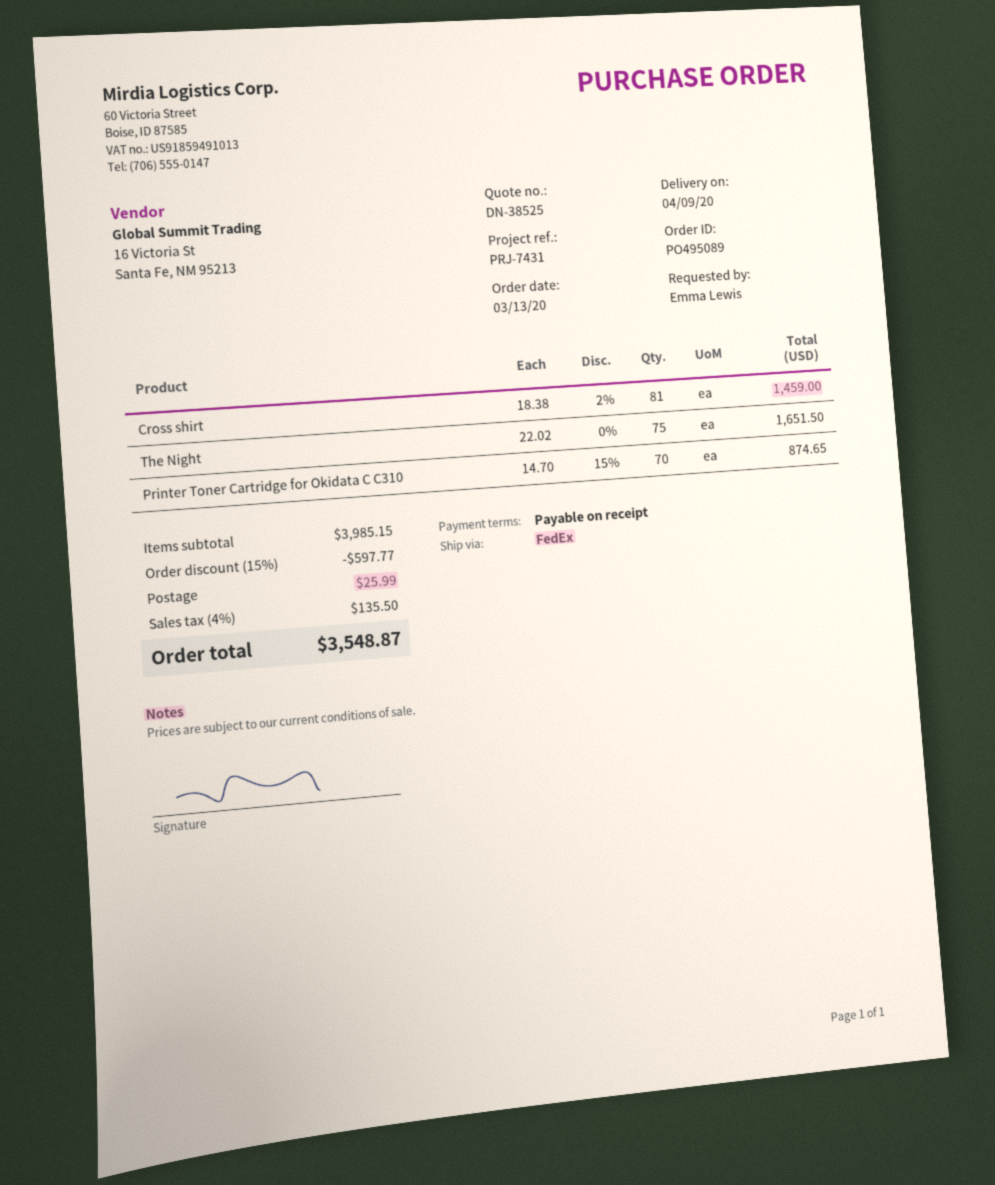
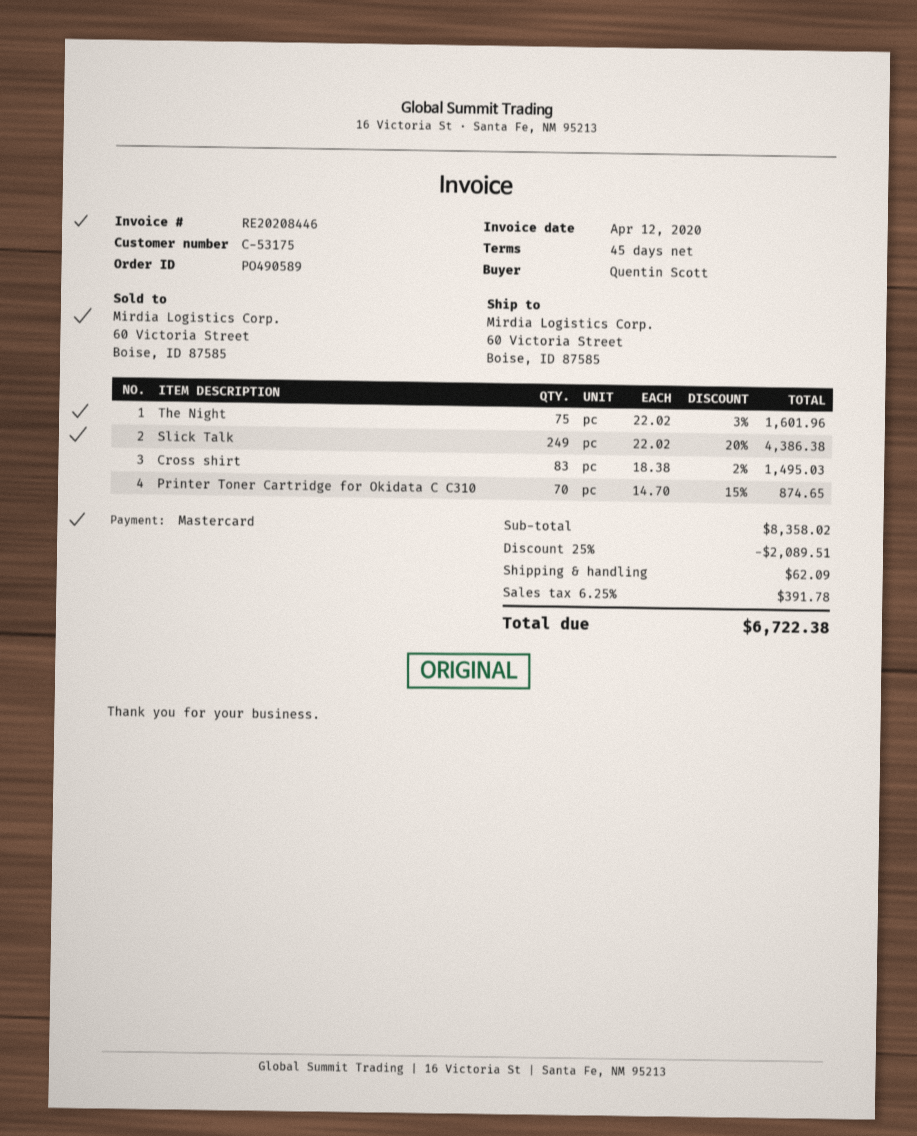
order number: PO495089 -> PO490589
payment terms: on receipt -> 45 days
ordered by: Emma Lewis -> Quentin Scott
Cross shirt: 81 x 18.38 - 2% = 1459.00 -> 83 x 18.38 - 2% = 1495.03
The Night: 75 x 22.02 = 1651.50 -> 75 x 22.02 - 3% = 1601.96
Slick Talk: none -> 249 x 22.02 - 20% = 4386.38
subtotal: 3985.15 -> 8358.02
discount: 15% = 597.77 -> 25% = 2089.51
shipping: 25.99 -> 62.09
tax: 4% = 135.50 -> 6.25% = 391.78
total: 3548.87 -> 6722.38

